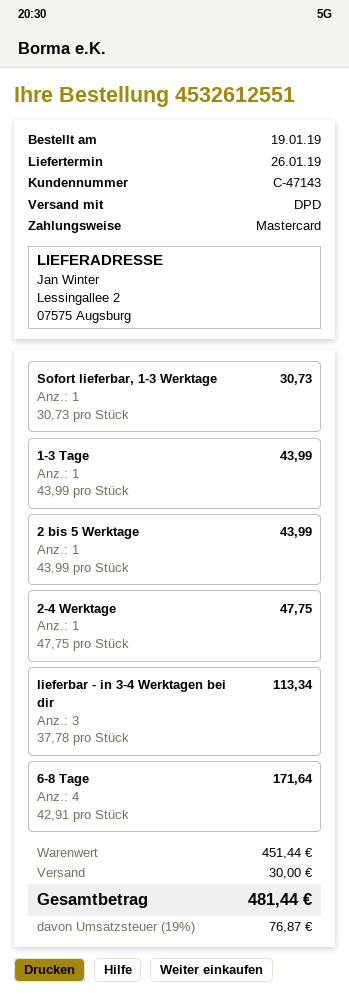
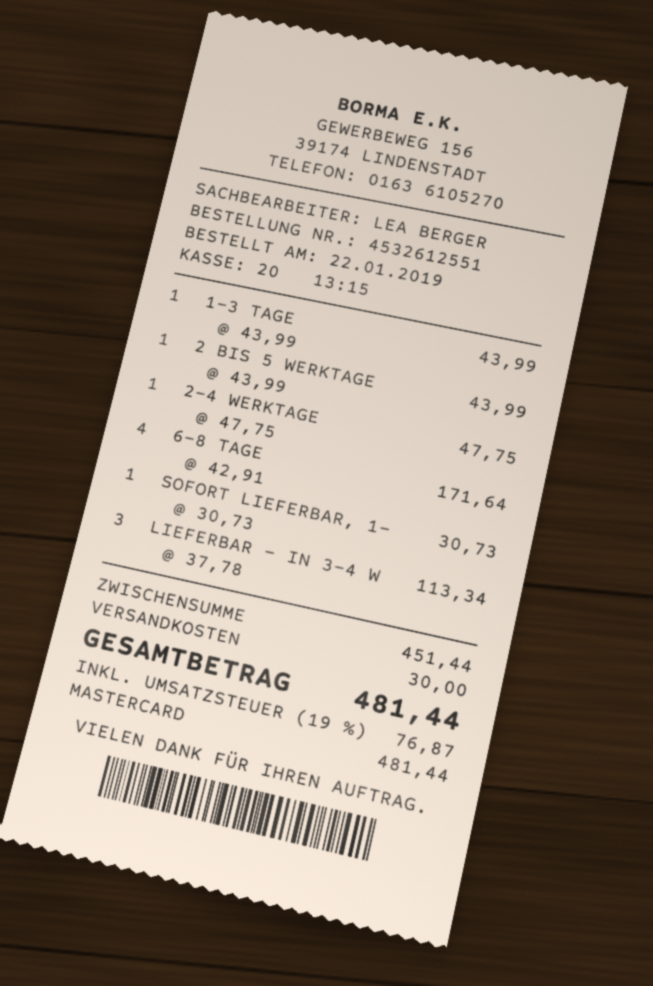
order date: 2019-01-19 -> 2019-01-22

